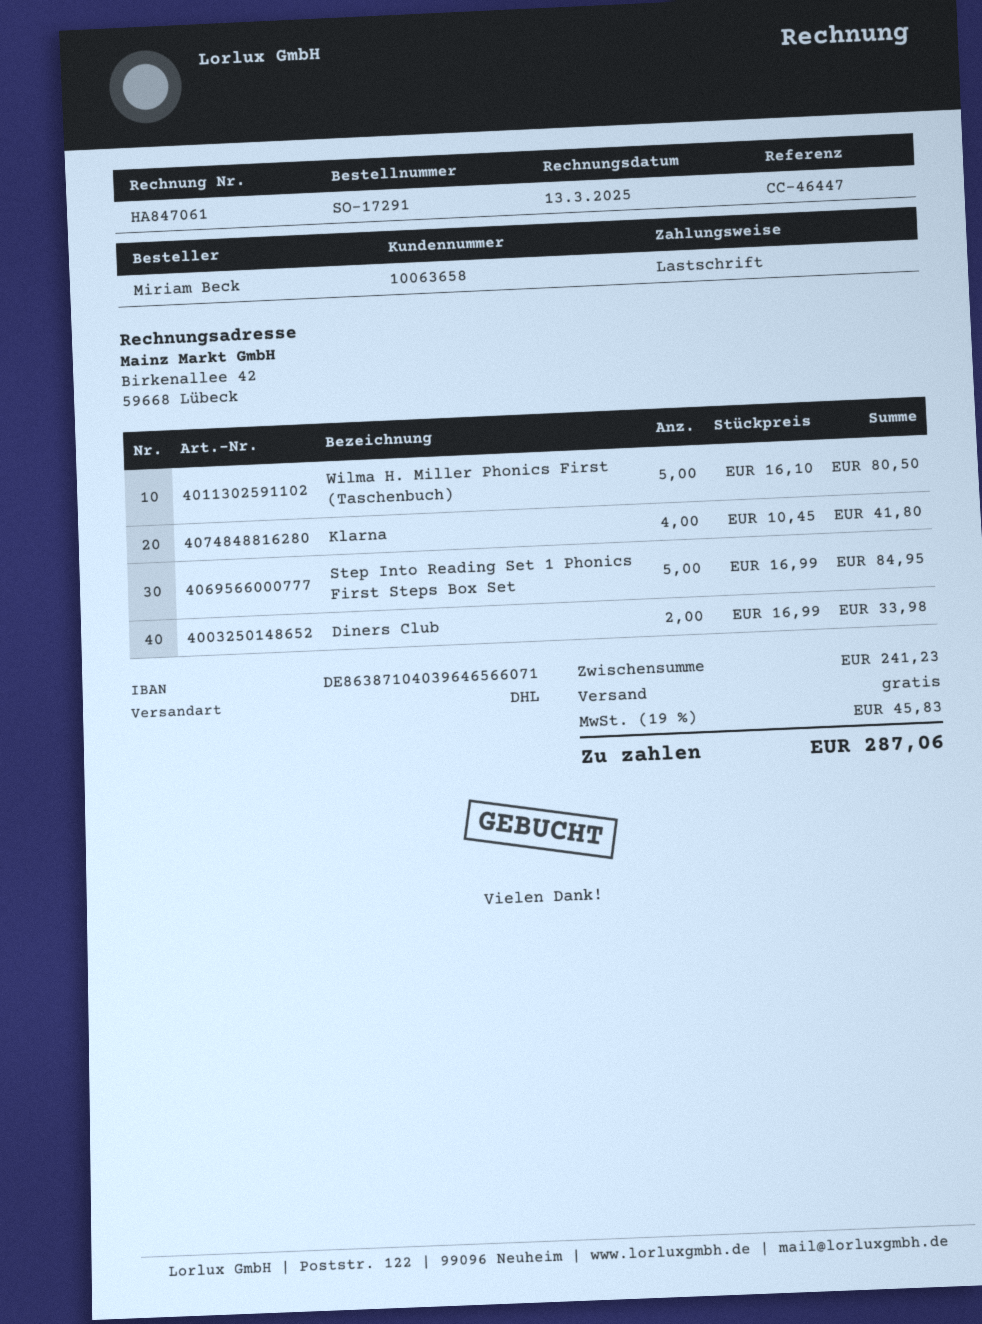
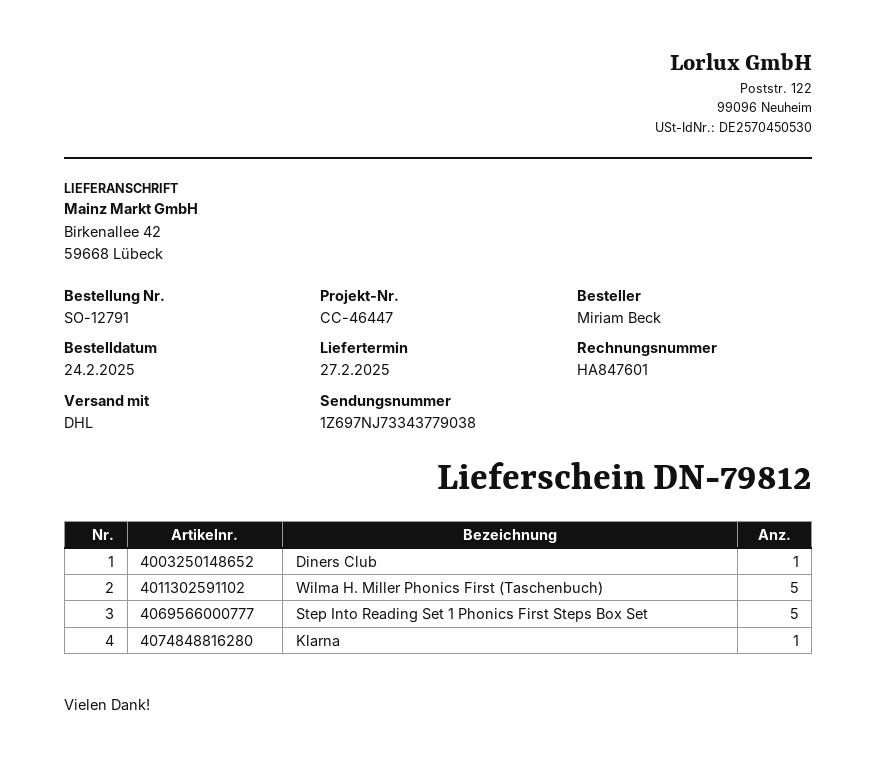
order number: SO-17291 -> SO-12791
invoice number: HA847061 -> HA847601
Klarna: 4 -> 1
Diners Club: 2 -> 1

